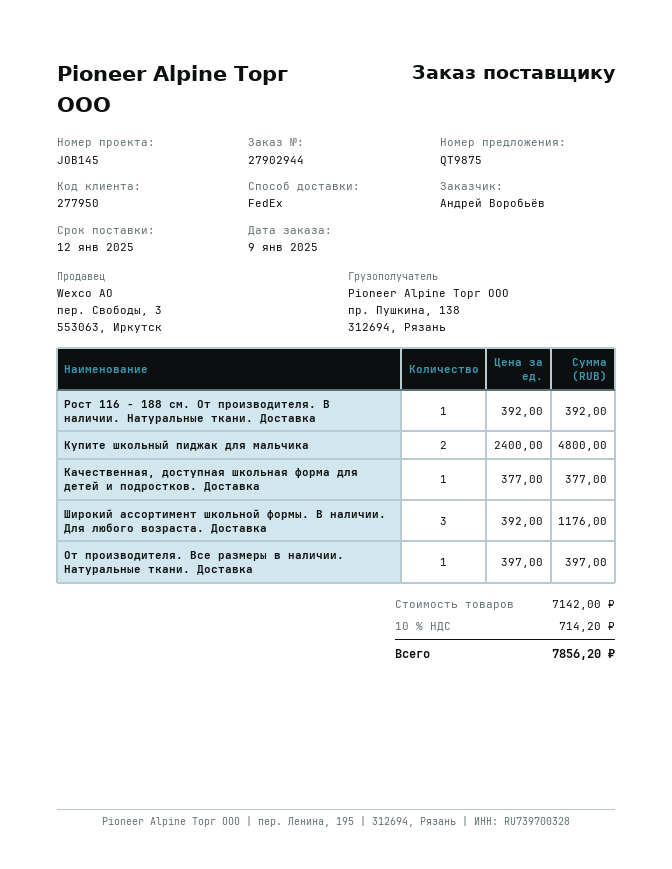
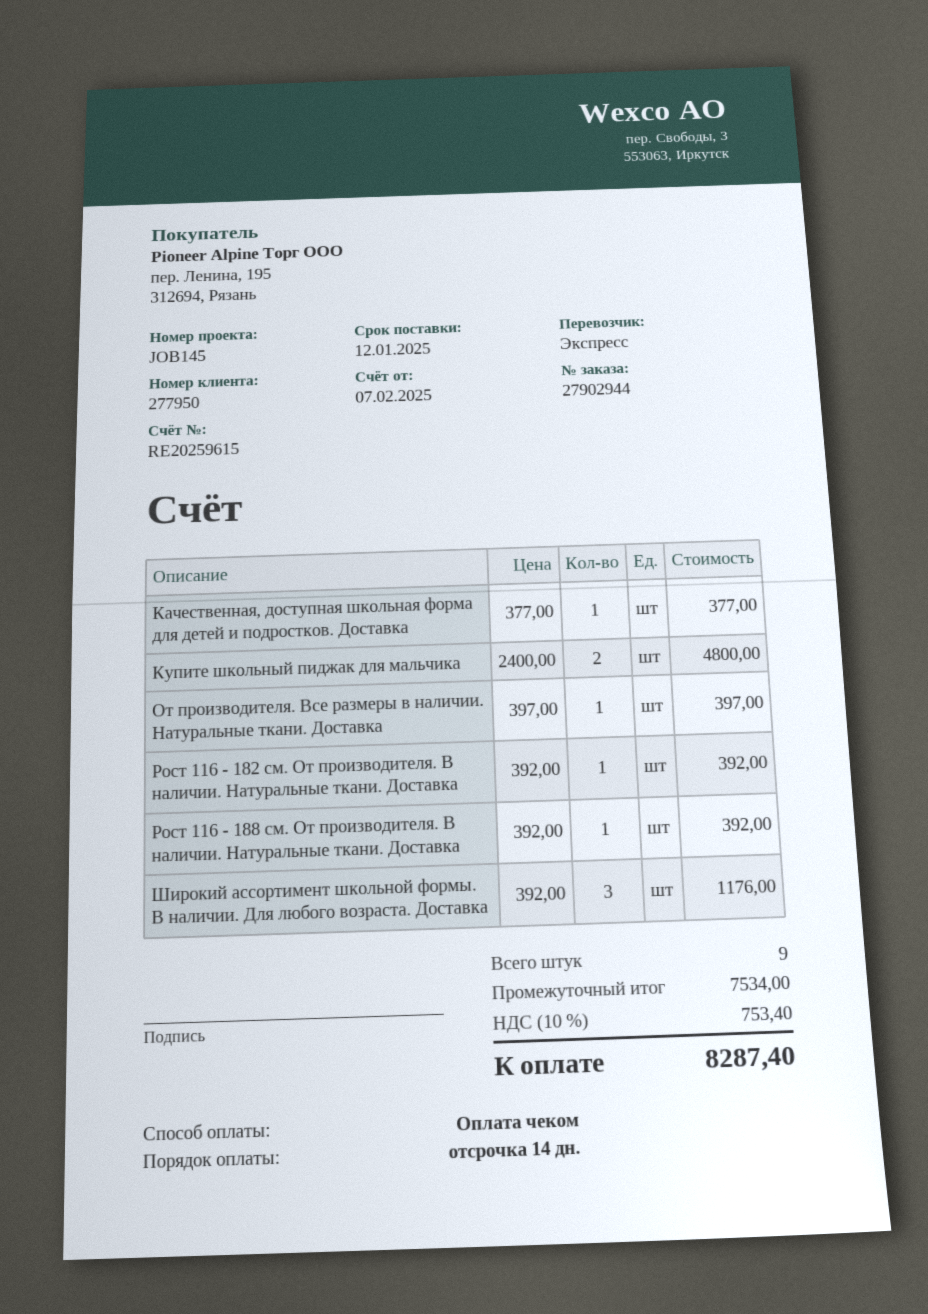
shipping method: FedEx -> express
Рост 116 - 182 см. От производителя. В наличии. Натуральные ткани. Доставка: none -> 1 x 392.00 = 392.00
subtotal: 7142.00 -> 7534.00
tax: 10% = 714.20 -> 10% = 753.40
total: 7856.20 -> 8287.40

